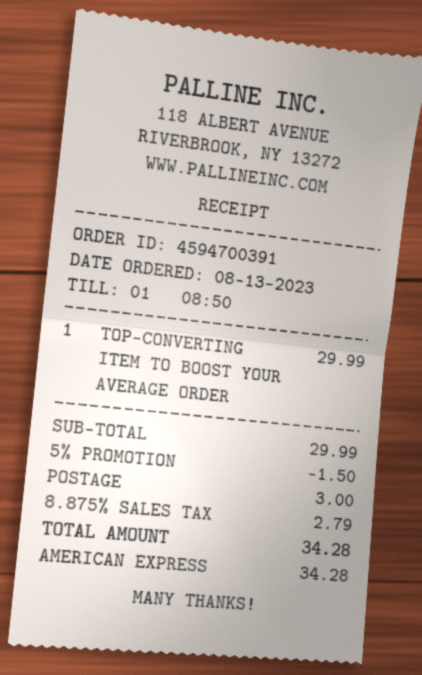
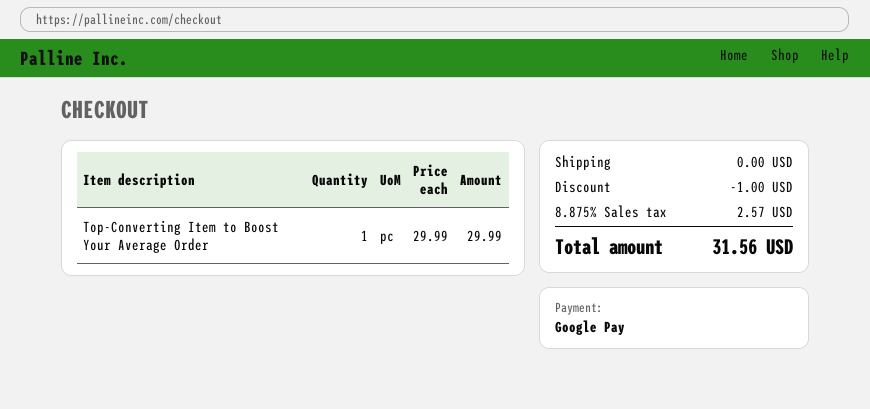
payment method: American Express -> Google Pay
discount: 1.50 -> 1.00
shipping: 3.00 -> 0.00
tax: 8.875% = 2.79 -> 8.875% = 2.57
total: 34.28 -> 31.56

